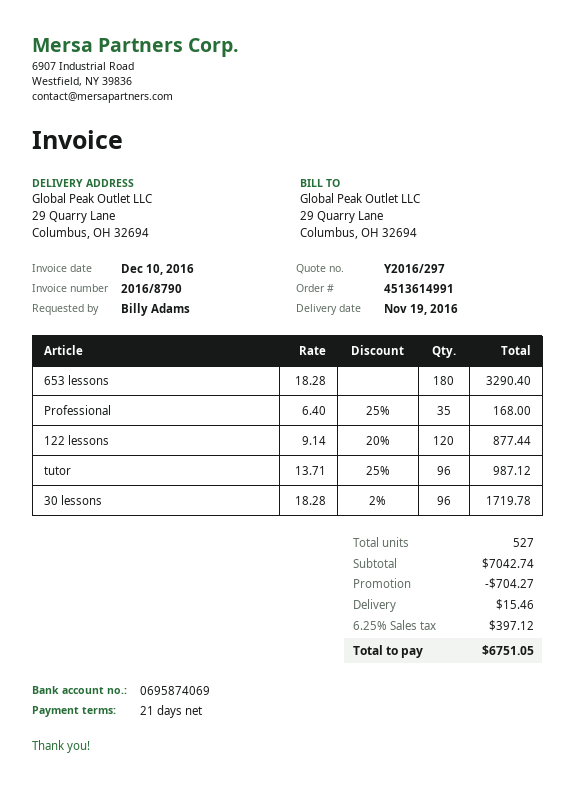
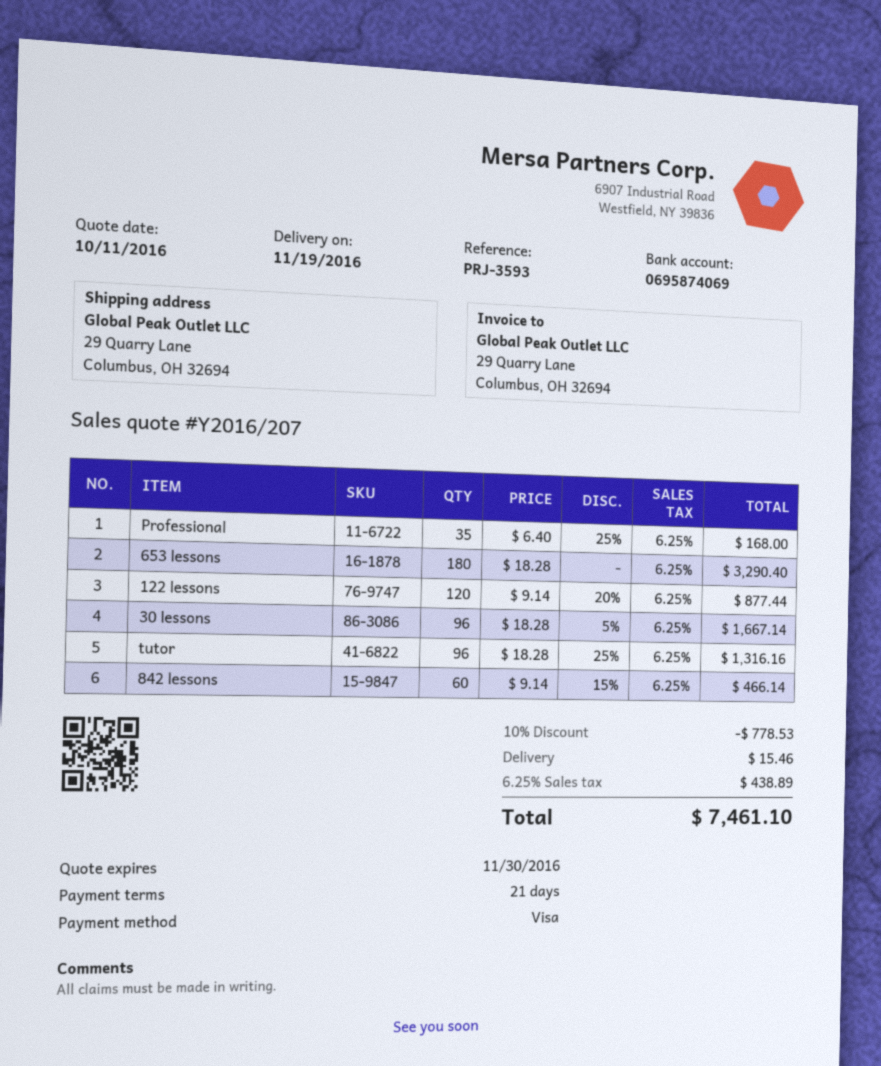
quote number: Y2016/297 -> Y2016/207
tutor: 96 x 13.71 - 25% = 987.12 -> 96 x 18.28 - 25% = 1316.16
30 lessons: 96 x 18.28 - 2% = 1719.78 -> 96 x 18.28 - 5% = 1667.14
842 lessons: none -> 60 x 9.14 - 15% = 466.14
discount: 704.27 -> 778.53
tax: 6.25% = 397.12 -> 6.25% = 438.89
total: 6751.05 -> 7461.10

